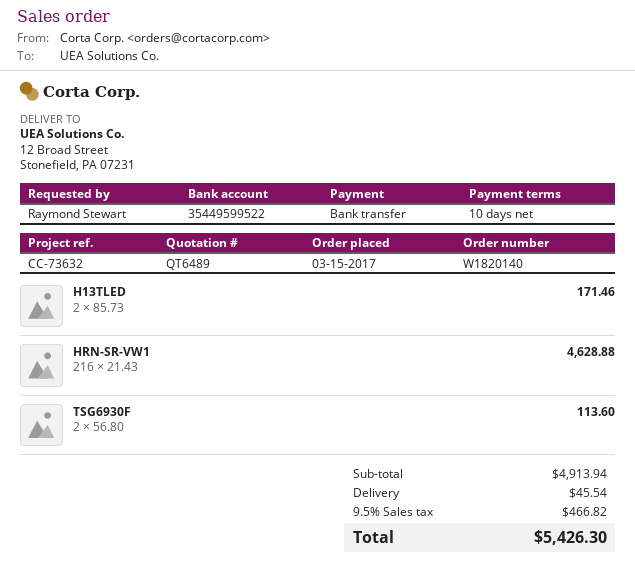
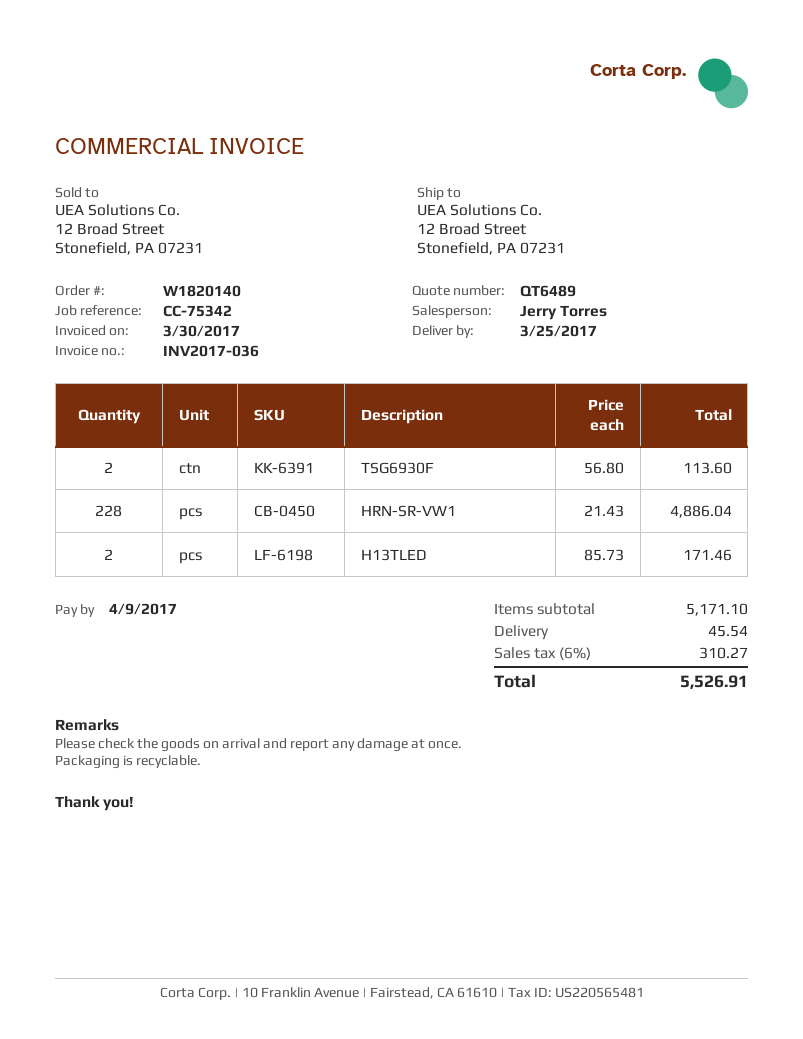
reference: CC-73632 -> CC-75342
HRN-SR-VW1: 216 x 21.43 = 4628.88 -> 228 x 21.43 = 4886.04
subtotal: 4913.94 -> 5171.10
tax: 9.5% = 466.82 -> 6% = 310.27
total: 5426.30 -> 5526.91

